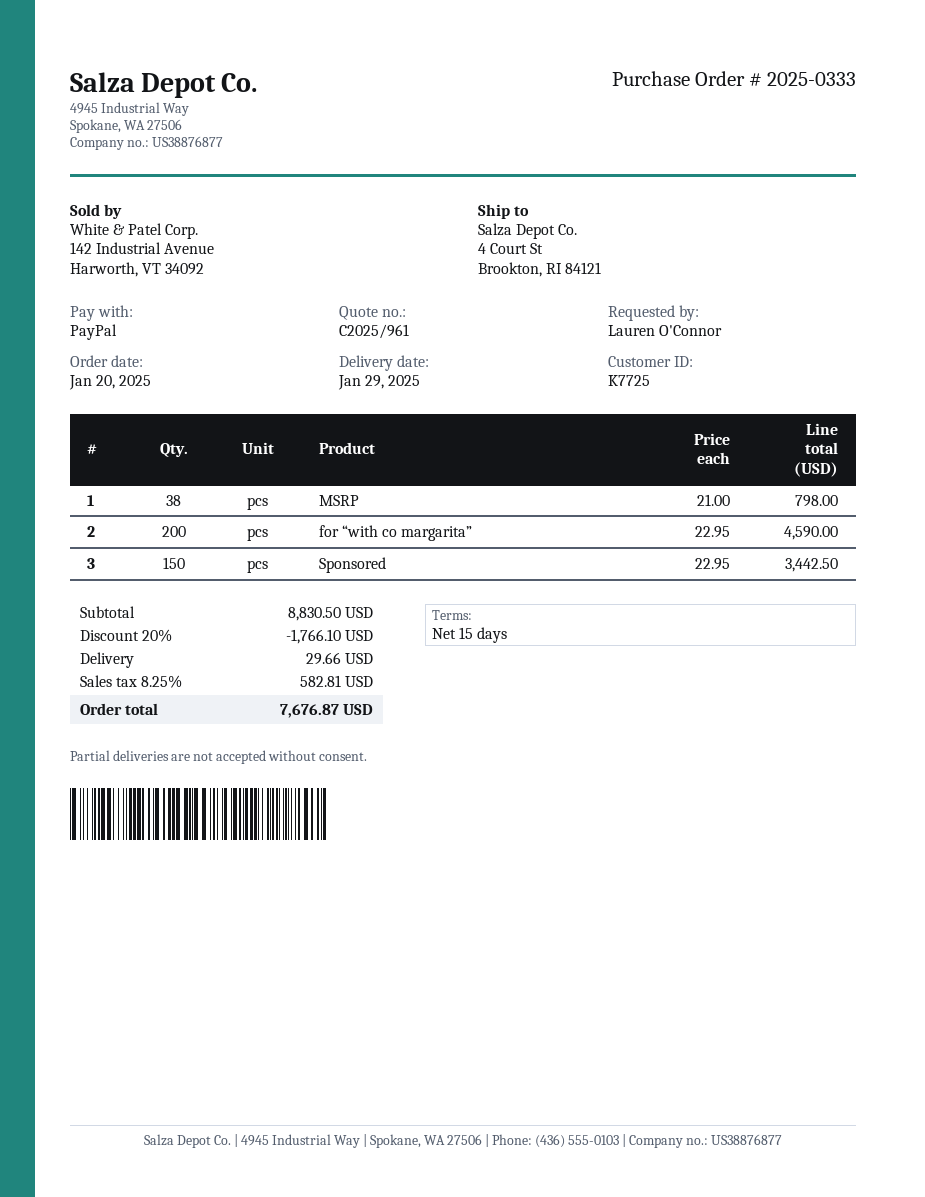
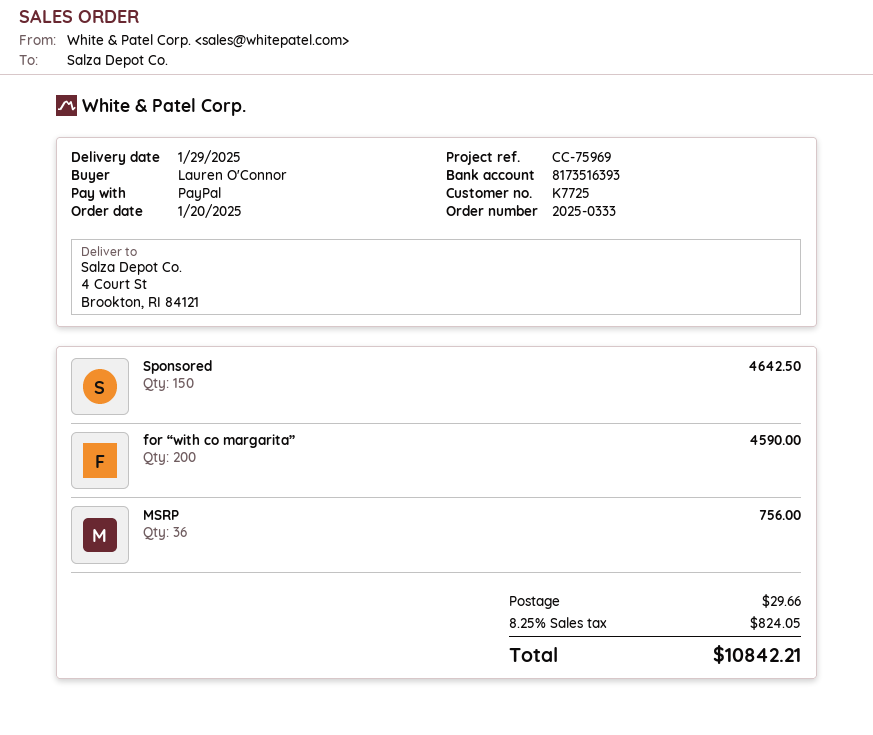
MSRP: 38 for 798.00 -> 36 for 756.00
Sponsored: 150 for 3442.50 -> 150 for 4642.50
discount: 20% = 1766.10 -> none
tax: 8.25% = 582.81 -> 8.25% = 824.05
total: 7676.87 -> 10842.21

